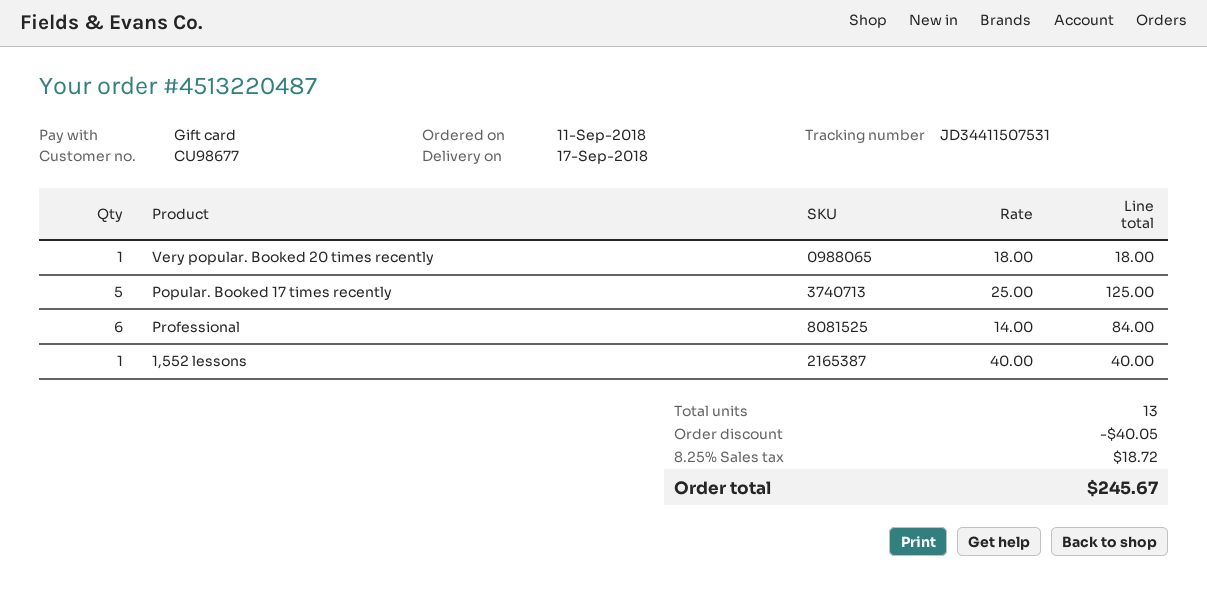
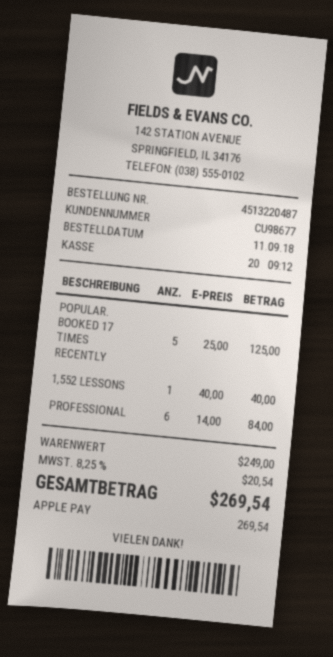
payment method: gift card -> Apple Pay
Very popular. Booked 20 times recently: 1 x 18.00 = 18.00 -> none
discount: 40.05 -> none
tax: 8.25% = 18.72 -> 8.25% = 20.54
total: 245.67 -> 269.54

